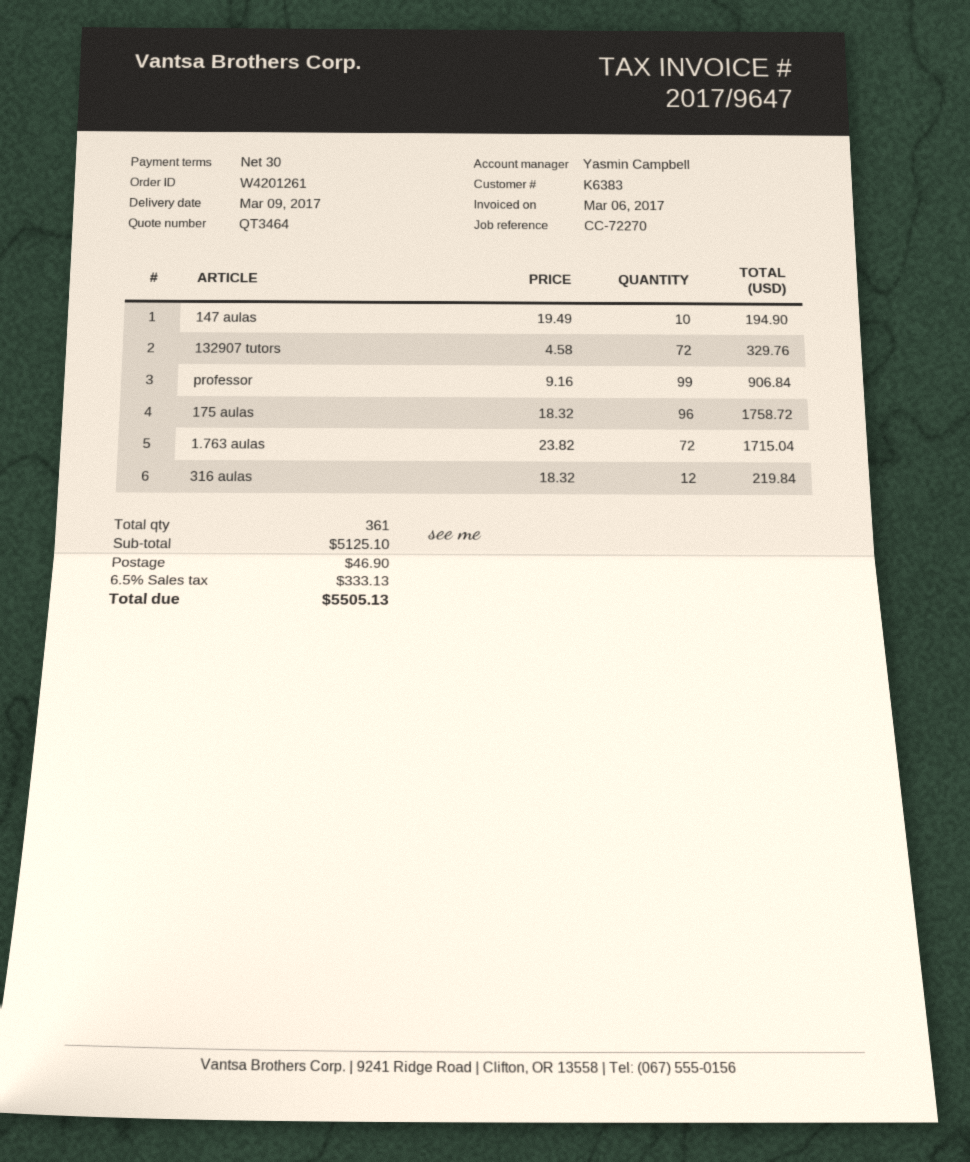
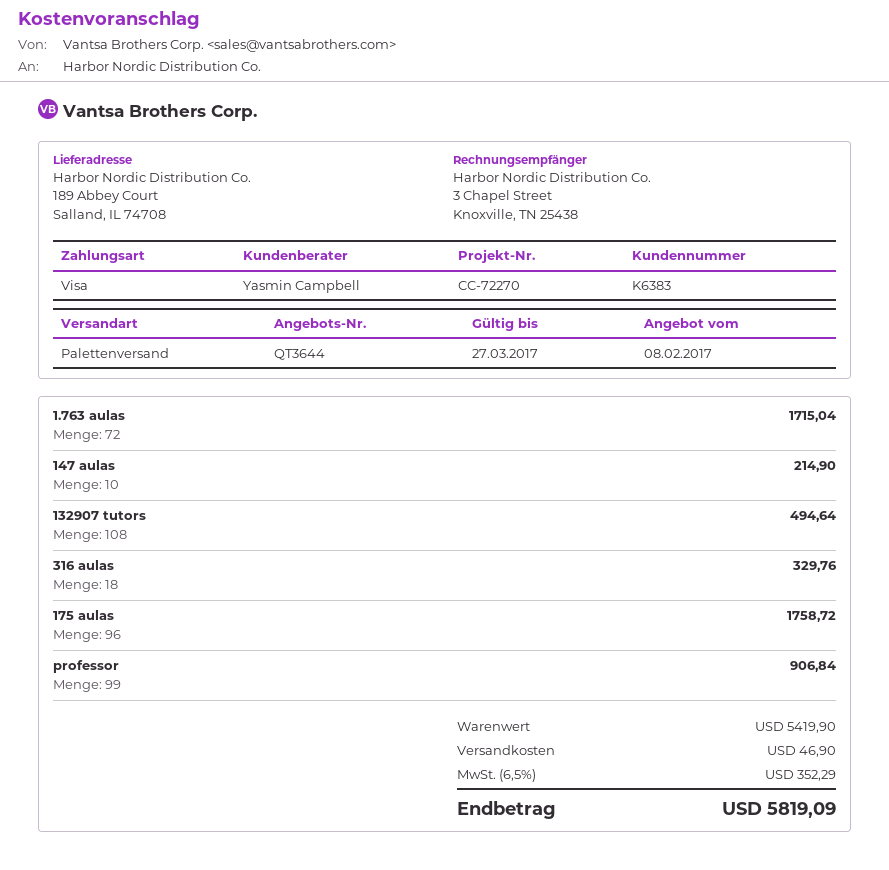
quote number: QT3464 -> QT3644
147 aulas: 10 for 194.90 -> 10 for 214.90
132907 tutors: 72 for 329.76 -> 108 for 494.64
316 aulas: 12 for 219.84 -> 18 for 329.76
subtotal: 5125.10 -> 5419.90
tax: 6.5% = 333.13 -> 6.5% = 352.29
total: 5505.13 -> 5819.09

